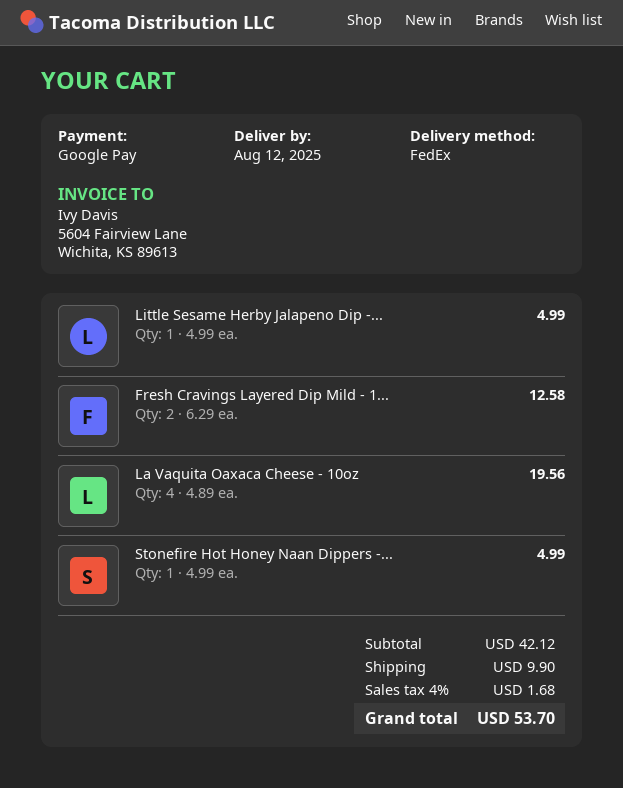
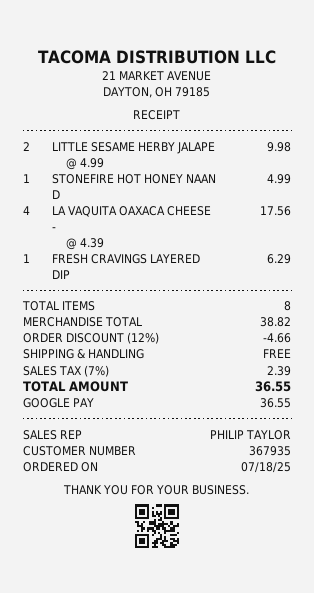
Little Sesame Herby Jalapeno Dip -...: 1 x 4.99 = 4.99 -> 2 x 4.99 = 9.98
Fresh Cravings Layered Dip Mild - 1...: 2 x 6.29 = 12.58 -> 1 x 6.29 = 6.29
La Vaquita Oaxaca Cheese - 10oz: 4 x 4.89 = 19.56 -> 4 x 4.39 = 17.56
subtotal: 42.12 -> 38.82
discount: none -> 12% = 4.66
shipping: 9.90 -> 0.00
tax: 4% = 1.68 -> 7% = 2.39
total: 53.70 -> 36.55

